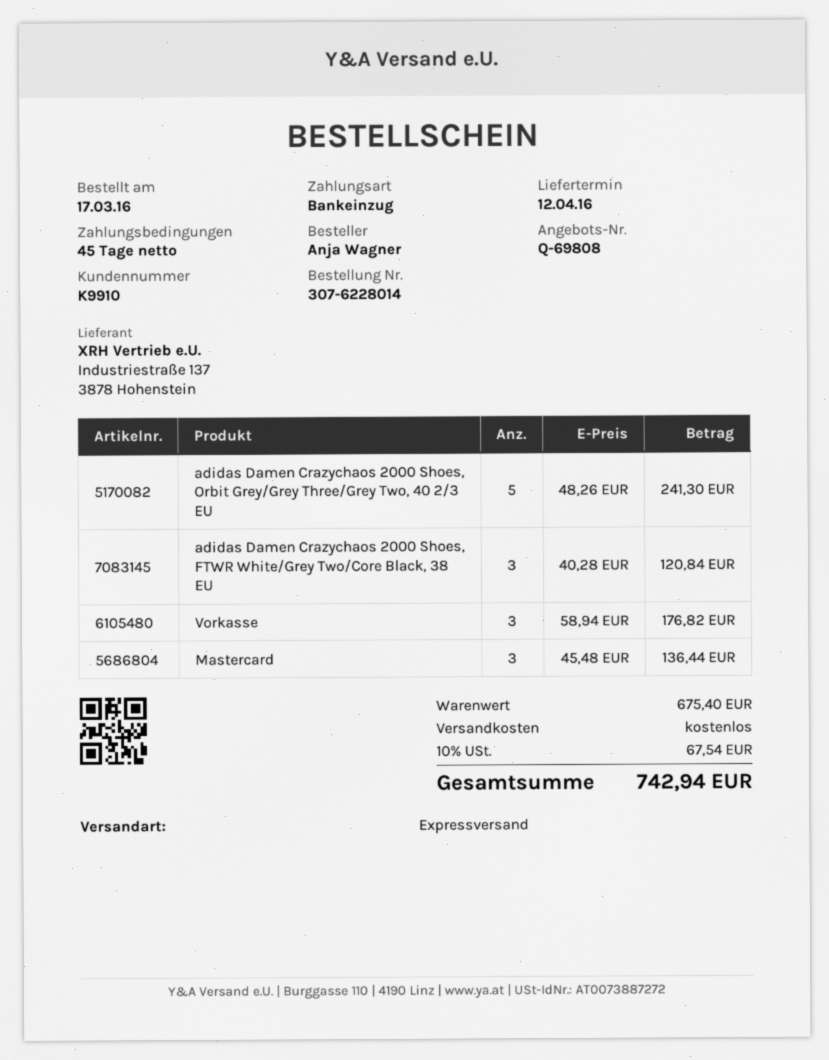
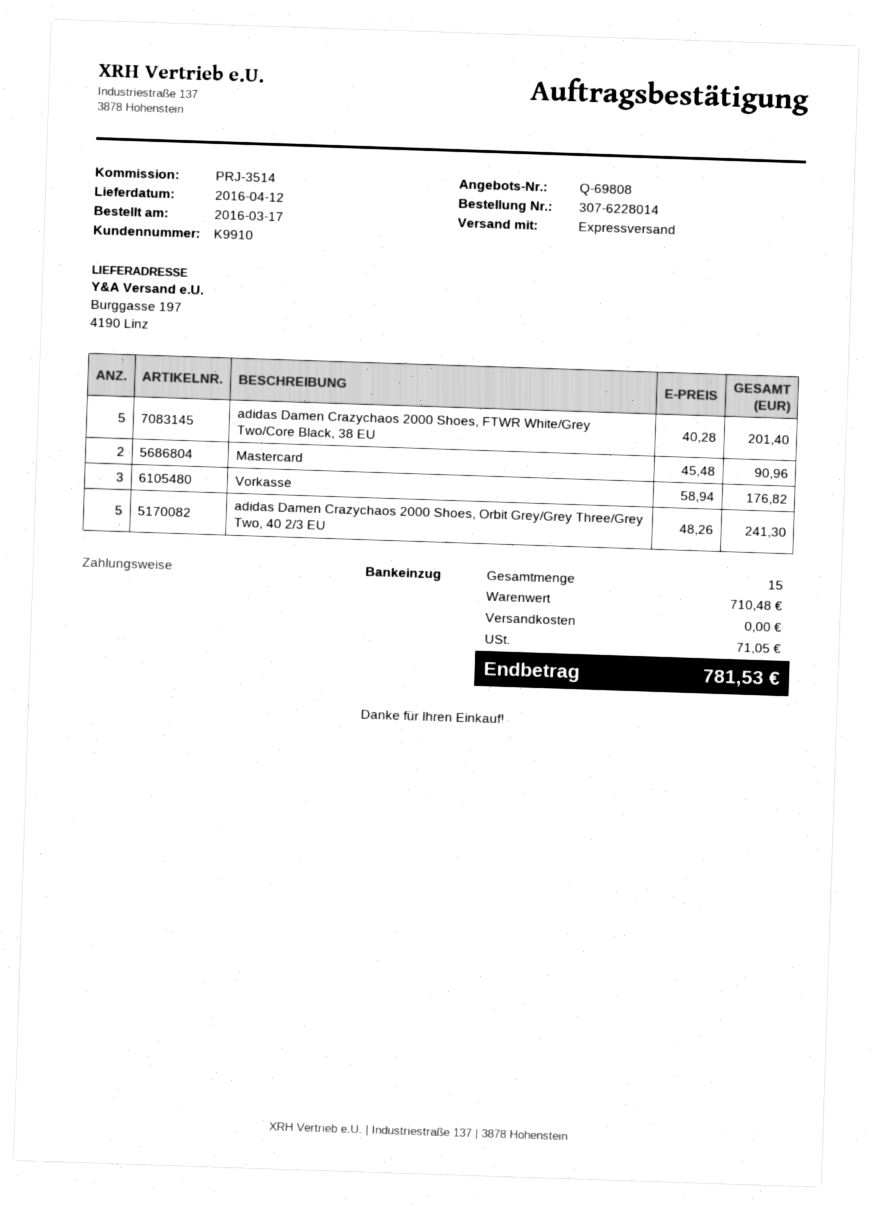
adidas Damen Crazychaos 2000 Shoes, FTWR White/Grey Two/Core Black, 38 EU: 3 x 40.28 = 120.84 -> 5 x 40.28 = 201.40
Mastercard: 3 x 45.48 = 136.44 -> 2 x 45.48 = 90.96
subtotal: 675.40 -> 710.48
tax: 67.54 -> 71.05
total: 742.94 -> 781.53

